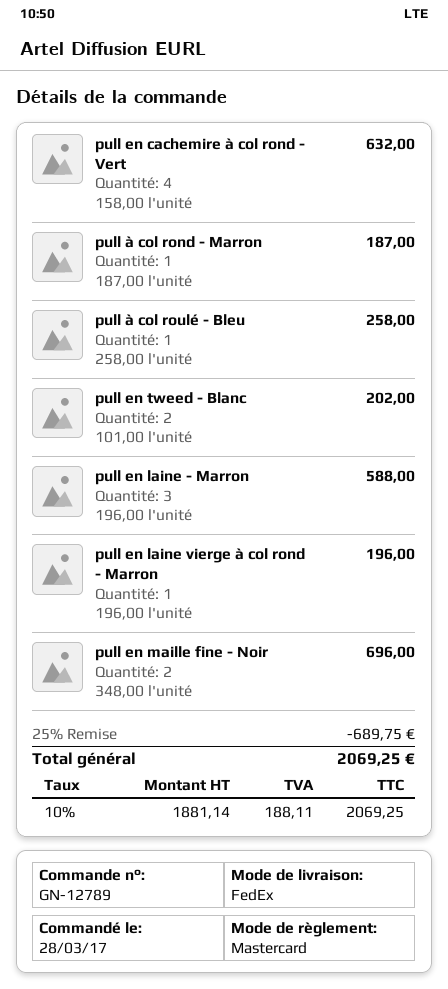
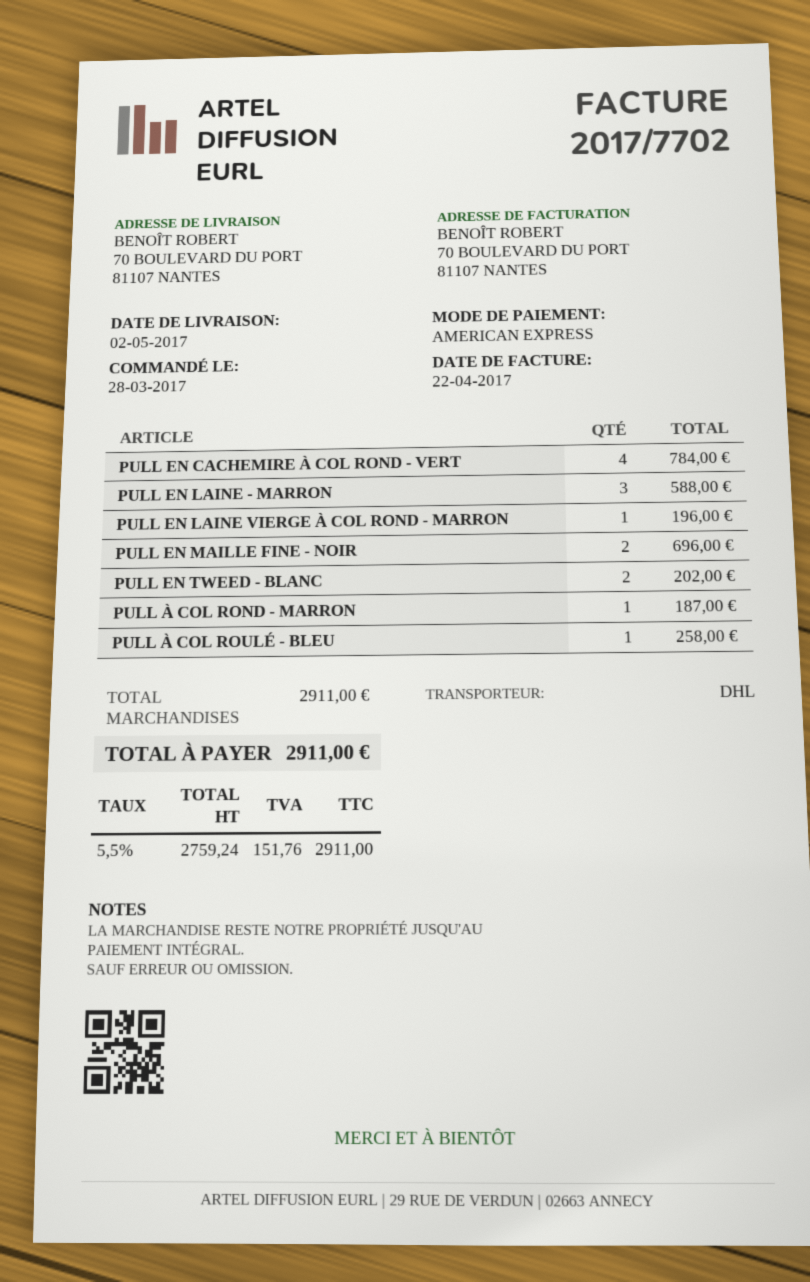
payment method: Mastercard -> American Express
shipping method: FedEx -> DHL
pull en cachemire à col rond - Vert: 4 for 632.00 -> 4 for 784.00
discount: 25% = 689.75 -> none
net: 1881.14 -> 2759.24
tax: 10% = 188.11 -> 5.5% = 151.76
total: 2069.25 -> 2911.00

